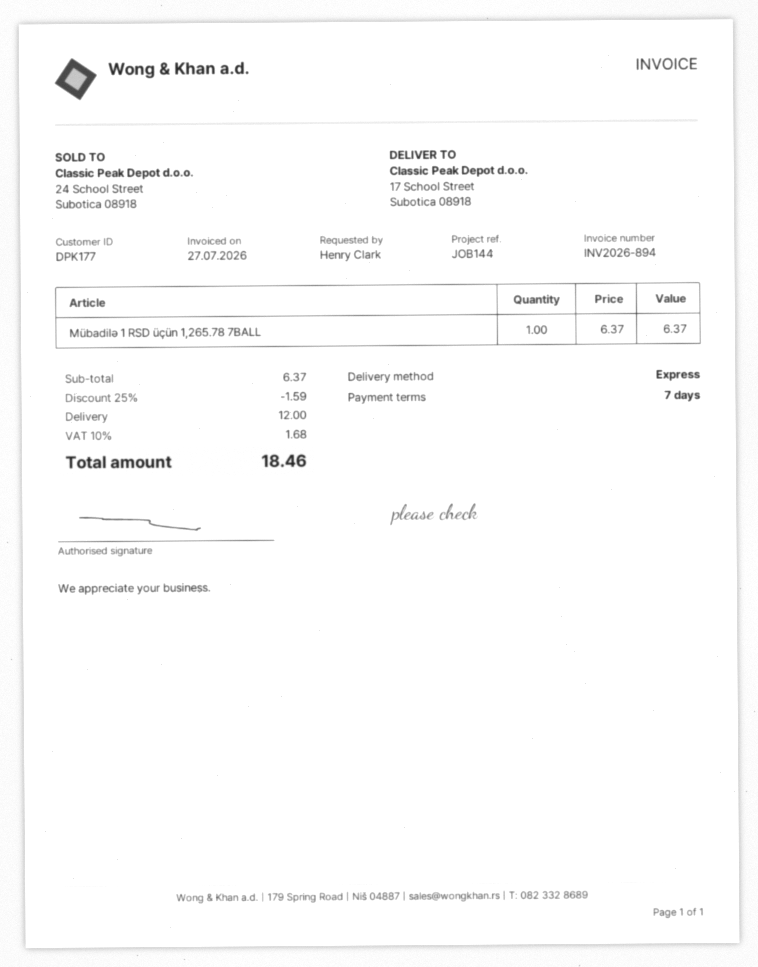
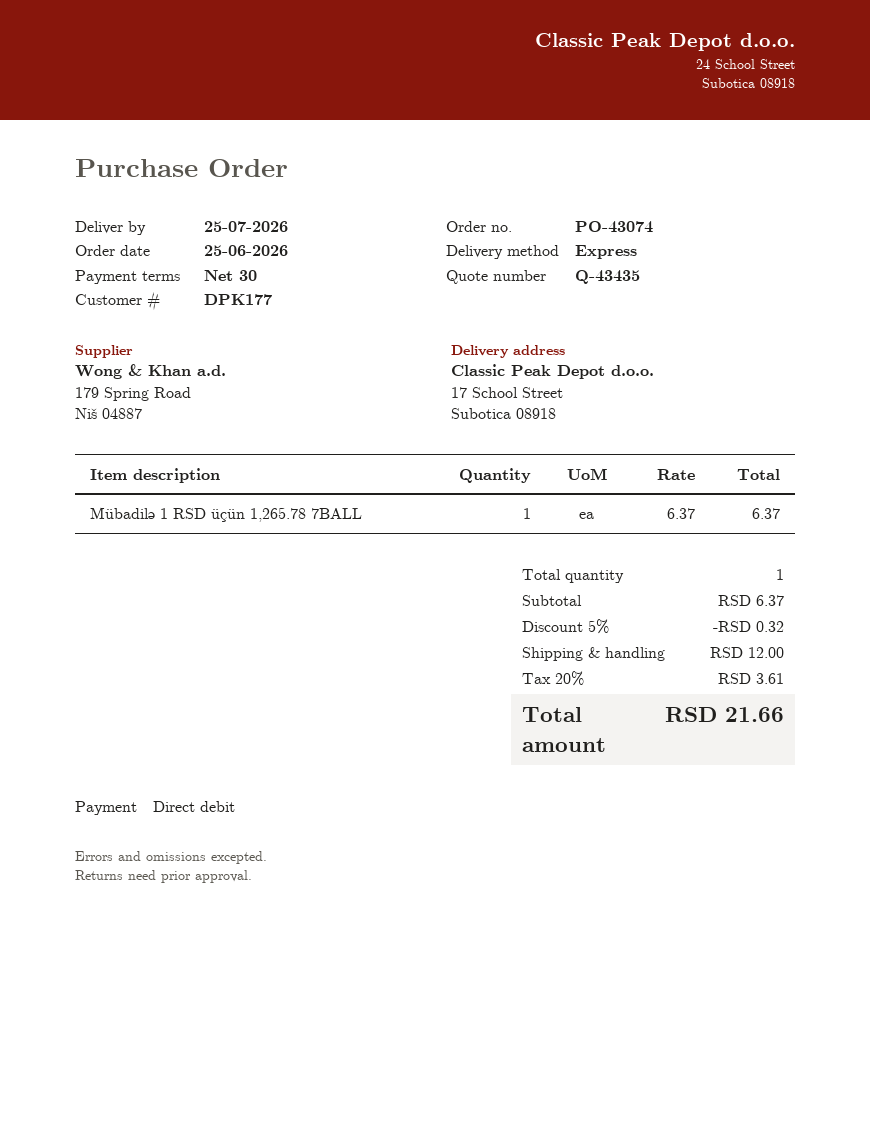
payment terms: 7 days -> 30 days
discount: 25% = 1.59 -> 5% = 0.32
tax: 10% = 1.68 -> 20% = 3.61
total: 18.46 -> 21.66

